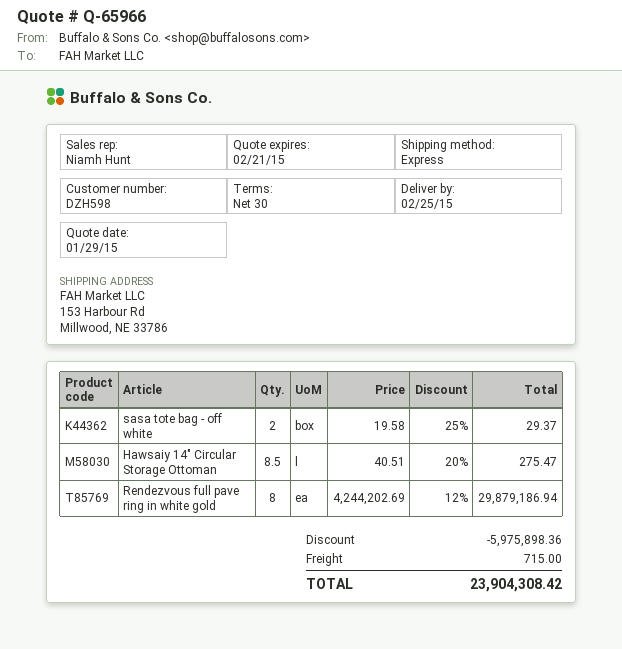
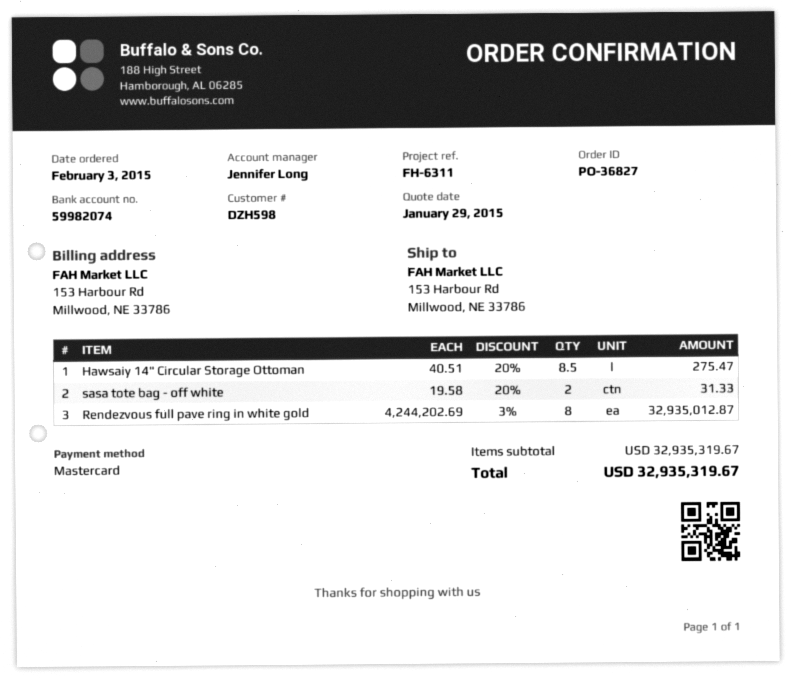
sales rep: Niamh Hunt -> Jennifer Long
sasa tote bag - off white: 2 x 19.58 - 25% = 29.37 -> 2 x 19.58 - 20% = 31.33
Rendezvous full pave ring in white gold: 8 x 4244202.69 - 12% = 29879186.94 -> 8 x 4244202.69 - 3% = 32935012.87
discount: 5975898.36 -> none
shipping: 715.00 -> none
total: 23904308.42 -> 32935319.67

